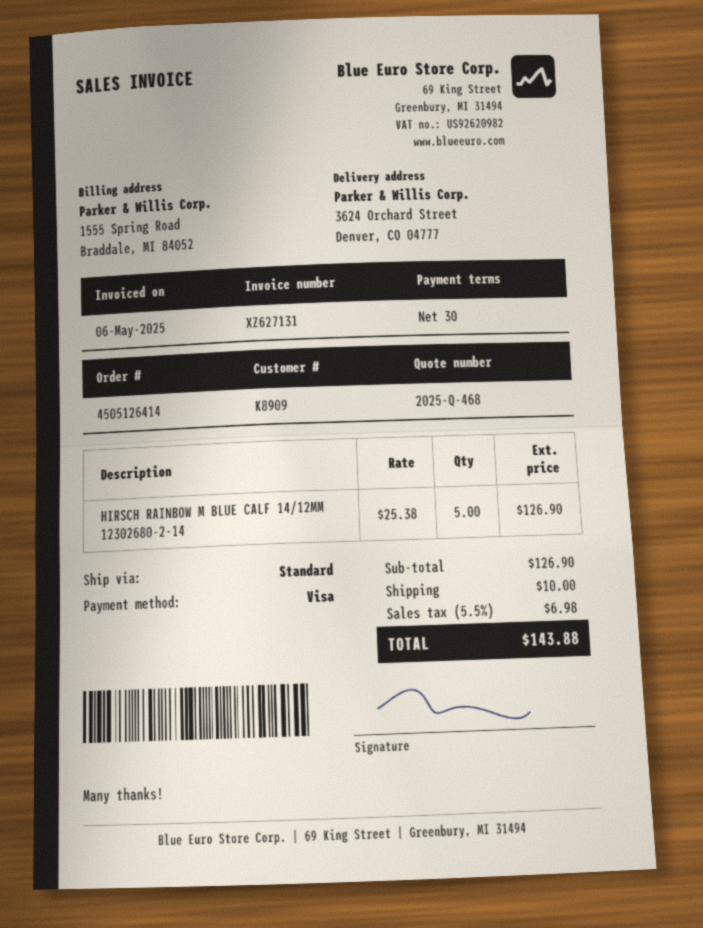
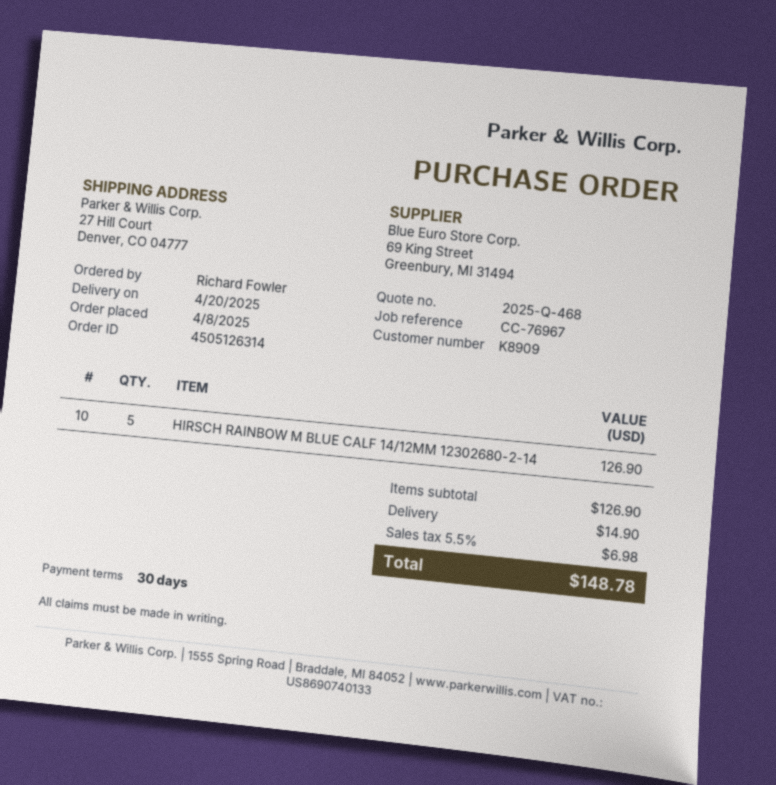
order number: 4505126414 -> 4505126314
ship to: 3624 Orchard Street, Denver, CO 04777 -> 27 Hill Court, Denver, CO 04777
shipping: 10.00 -> 14.90
total: 143.88 -> 148.78

